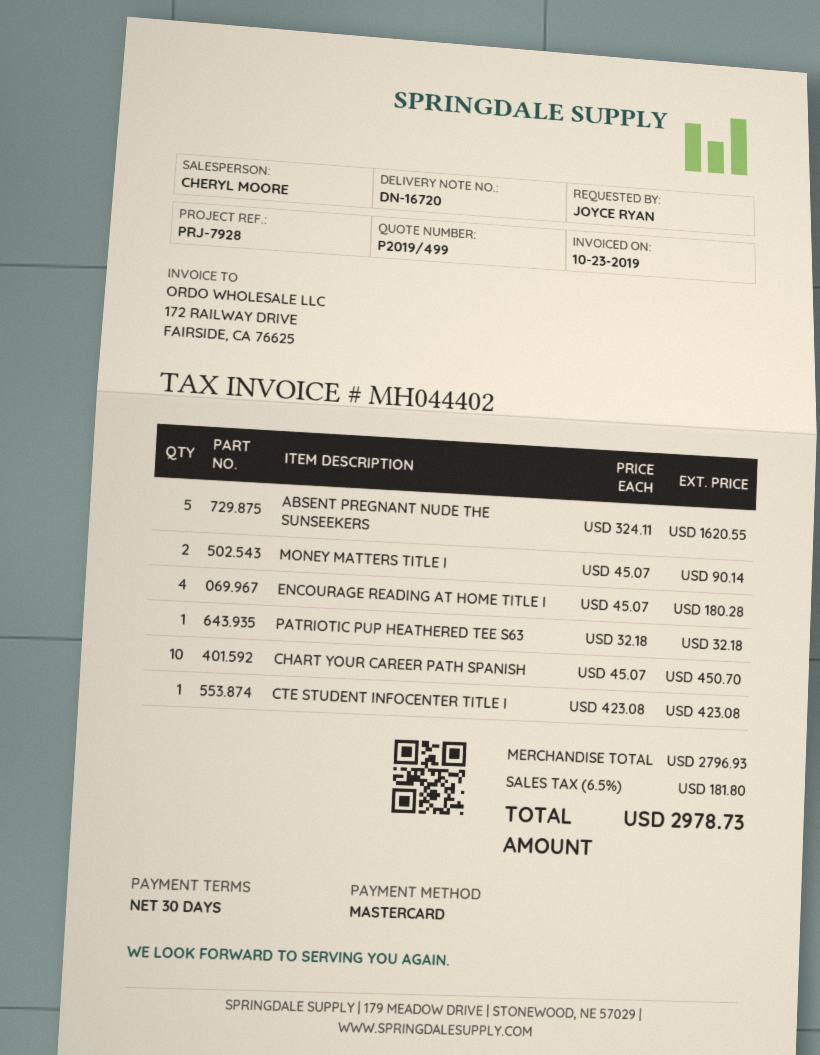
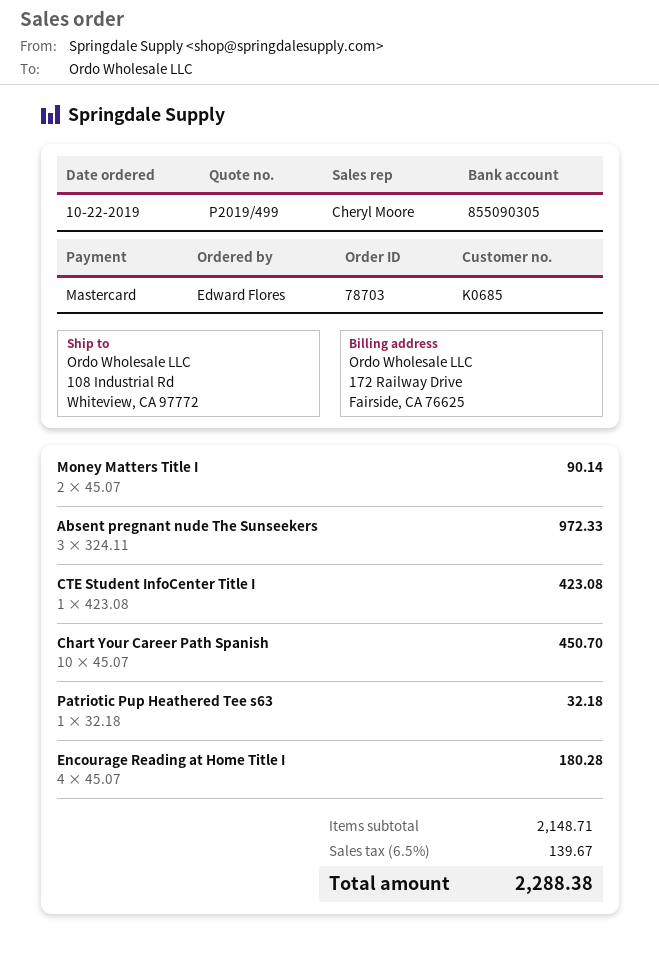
ordered by: JOYCE RYAN -> Edward Flores
ABSENT PREGNANT NUDE THE SUNSEEKERS: 5 x 324.11 = 1620.55 -> 3 x 324.11 = 972.33
subtotal: 2796.93 -> 2148.71
tax: 6.5% = 181.80 -> 6.5% = 139.67
total: 2978.73 -> 2288.38

